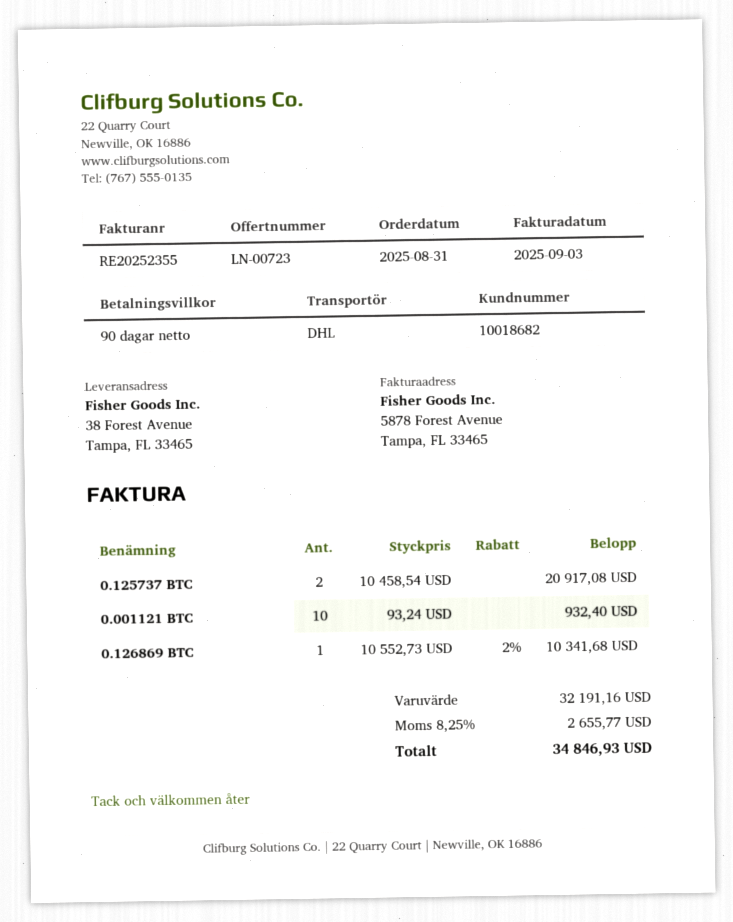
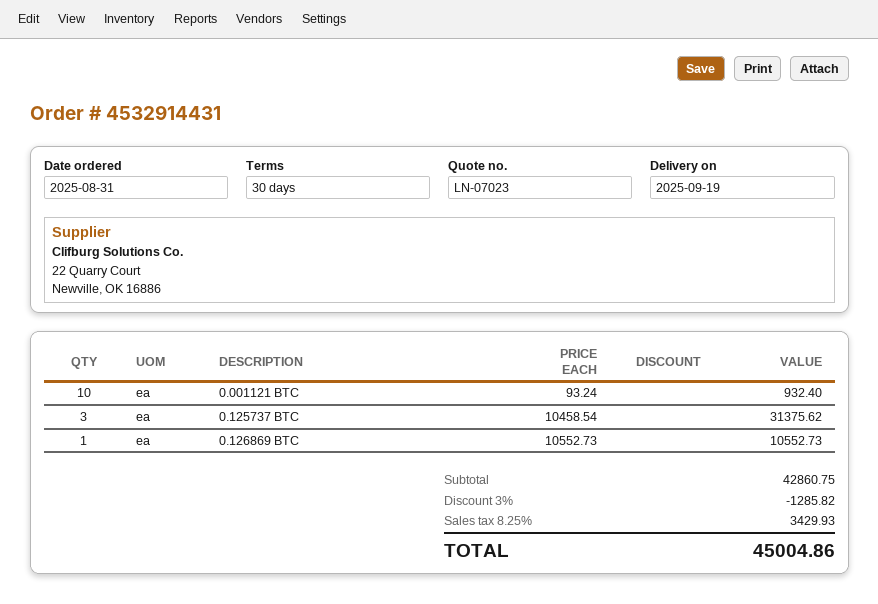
quote number: LN-00723 -> LN-07023
payment terms: 90 days -> 30 days
0.125737 BTC: 2 x 10458.54 = 20917.08 -> 3 x 10458.54 = 31375.62
0.126869 BTC: 1 x 10552.73 - 2% = 10341.68 -> 1 x 10552.73 = 10552.73
subtotal: 32191.16 -> 42860.75
discount: none -> 3% = 1285.82
tax: 8.25% = 2655.77 -> 8.25% = 3429.93
total: 34846.93 -> 45004.86

